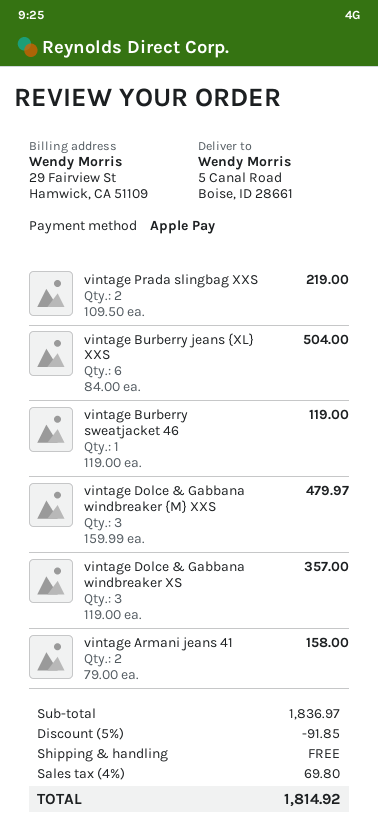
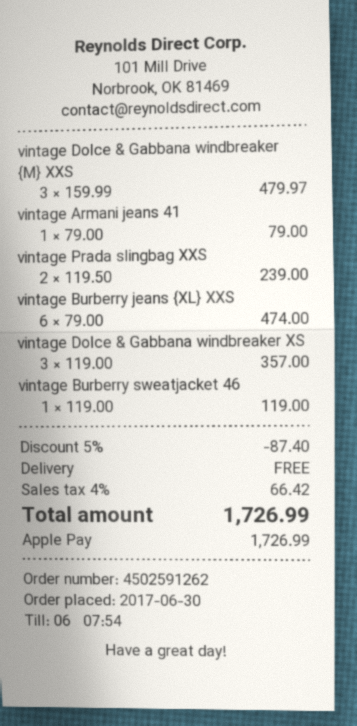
vintage Prada slingbag XXS: 2 x 109.50 = 219.00 -> 2 x 119.50 = 239.00
vintage Burberry jeans {XL} XXS: 6 x 84.00 = 504.00 -> 6 x 79.00 = 474.00
vintage Armani jeans 41: 2 x 79.00 = 158.00 -> 1 x 79.00 = 79.00
discount: 5% = 91.85 -> 5% = 87.40
tax: 4% = 69.80 -> 4% = 66.42
total: 1814.92 -> 1726.99

